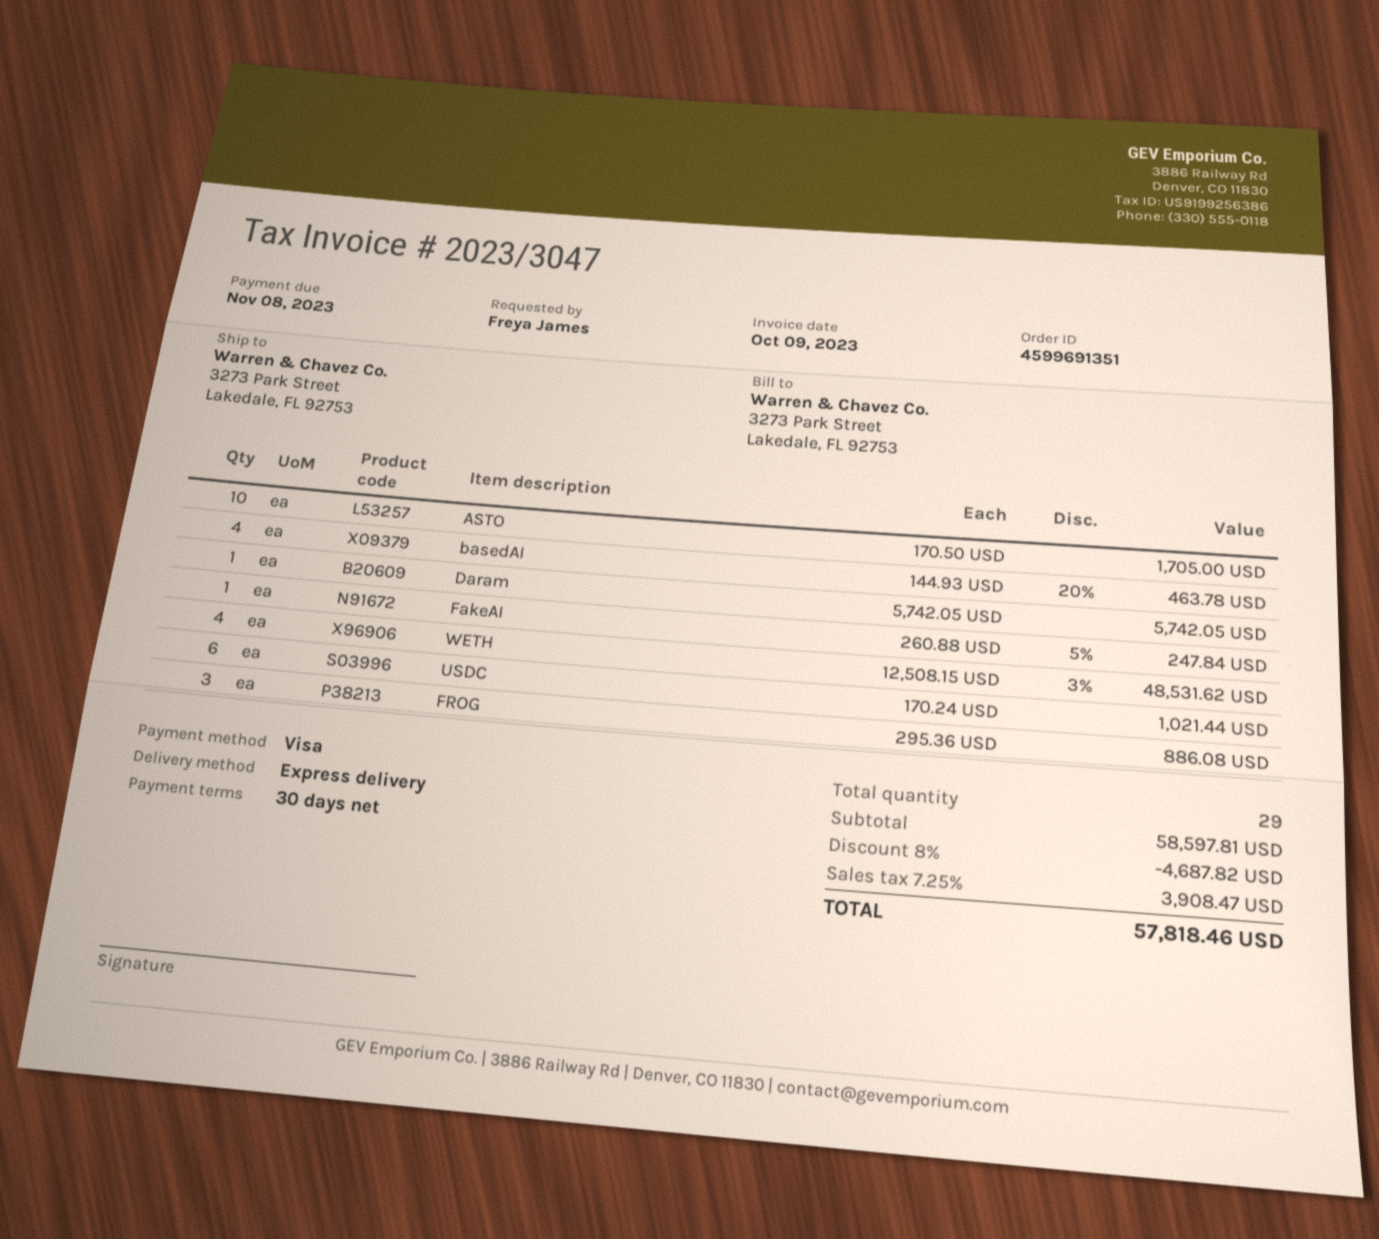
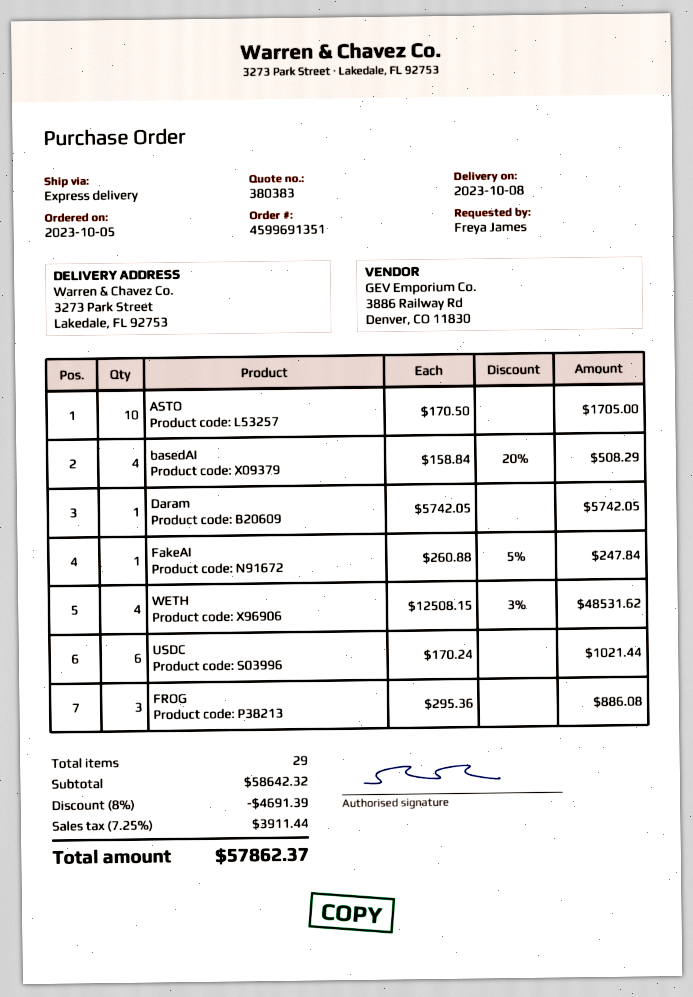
basedAI: 4 x 144.93 - 20% = 463.78 -> 4 x 158.84 - 20% = 508.29
subtotal: 58597.81 -> 58642.32
discount: 8% = 4687.82 -> 8% = 4691.39
tax: 7.25% = 3908.47 -> 7.25% = 3911.44
total: 57818.46 -> 57862.37

